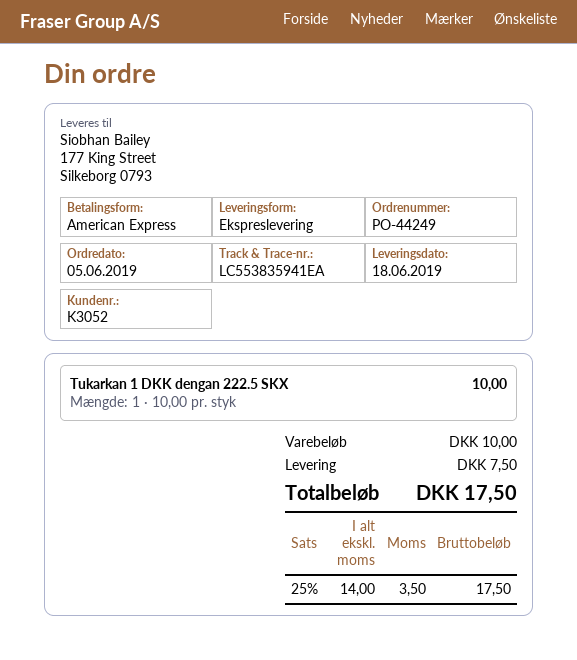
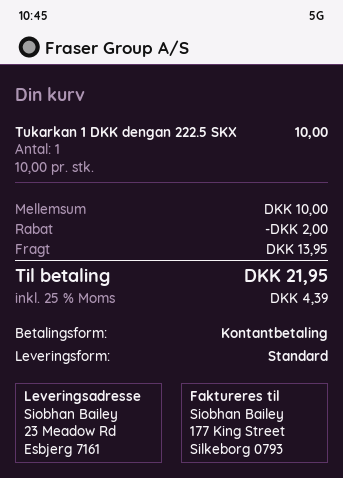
payment method: American Express -> cash
shipping method: express -> standard
ship to: 177 King Street, Silkeborg 0793 -> 23 Meadow Rd, Esbjerg 7161
discount: none -> 2.00
shipping: 7.50 -> 13.95
tax: 25% = 3.50 -> 25% = 4.39
total: 17.50 -> 21.95

